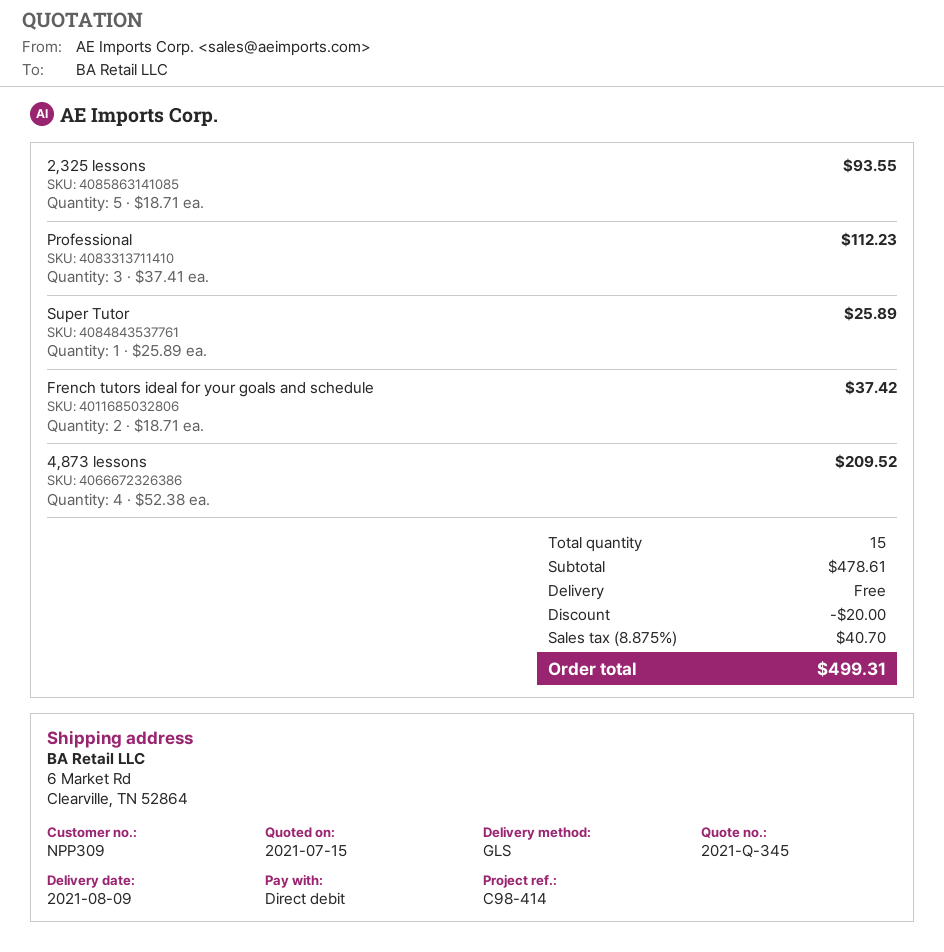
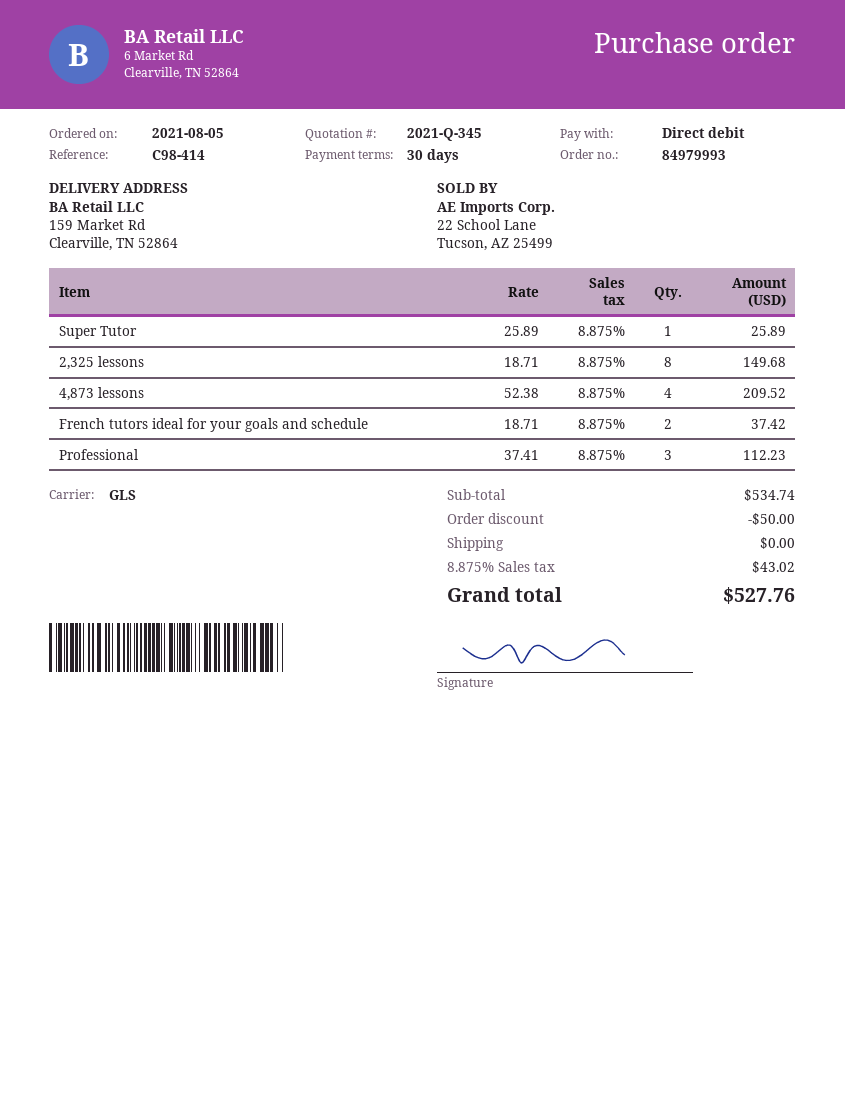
ship to: 6 Market Rd, Clearville, TN 52864 -> 159 Market Rd, Clearville, TN 52864
2,325 lessons: 5 x 18.71 = 93.55 -> 8 x 18.71 = 149.68
subtotal: 478.61 -> 534.74
discount: 20.00 -> 50.00
tax: 8.875% = 40.70 -> 8.875% = 43.02
total: 499.31 -> 527.76

